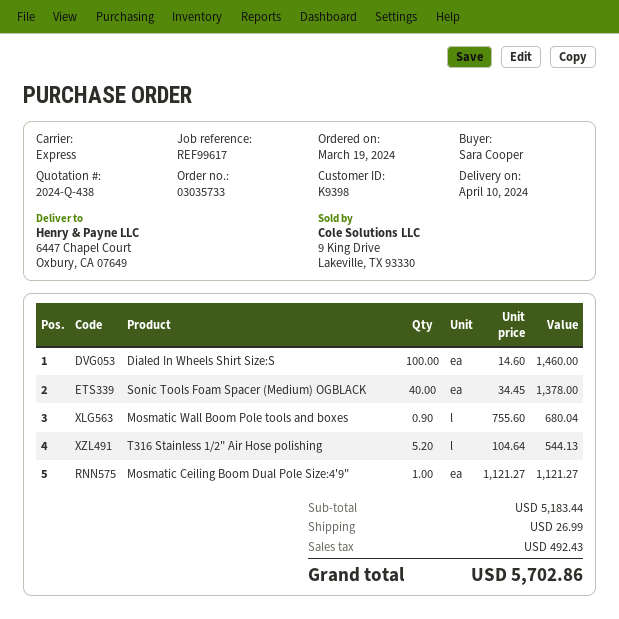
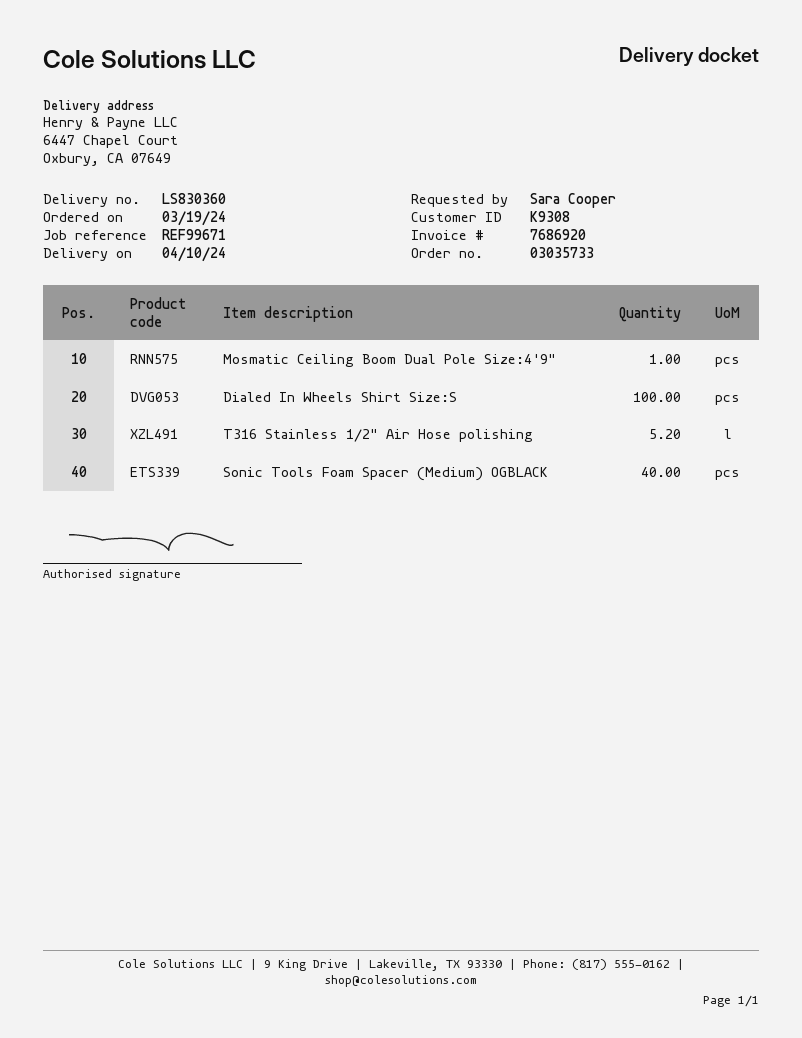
customer number: K9398 -> K9308
reference: REF99617 -> REF99671
Mosmatic Wall Boom Pole tools and boxes: 0.9 -> none

